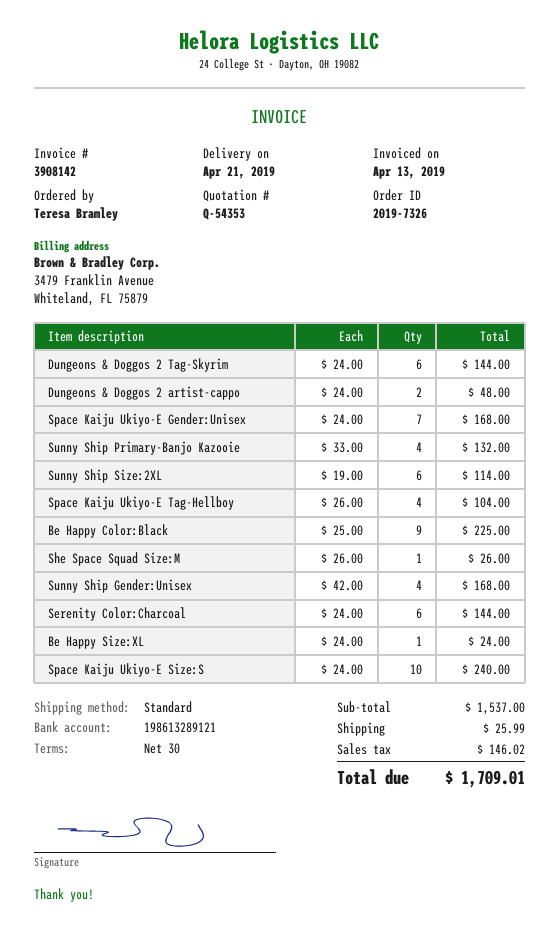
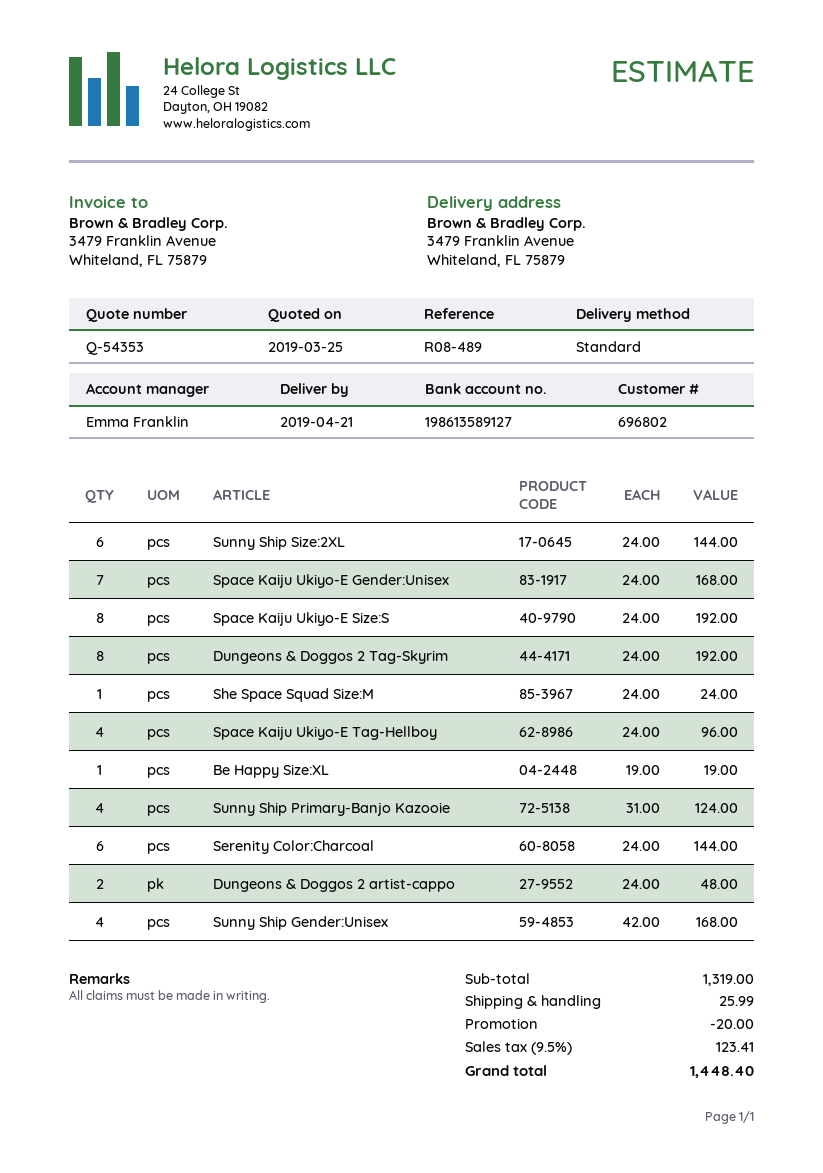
bank account: 198613289121 -> 198613589127
Dungeons & Doggos 2 Tag-Skyrim: 6 x 24.00 = 144.00 -> 8 x 24.00 = 192.00
Sunny Ship Primary-Banjo Kazooie: 4 x 33.00 = 132.00 -> 4 x 31.00 = 124.00
Sunny Ship Size:2XL: 6 x 19.00 = 114.00 -> 6 x 24.00 = 144.00
Space Kaiju Ukiyo-E Tag-Hellboy: 4 x 26.00 = 104.00 -> 4 x 24.00 = 96.00
Be Happy Color:Black: 9 x 25.00 = 225.00 -> none
She Space Squad Size:M: 1 x 26.00 = 26.00 -> 1 x 24.00 = 24.00
Be Happy Size:XL: 1 x 24.00 = 24.00 -> 1 x 19.00 = 19.00
Space Kaiju Ukiyo-E Size:S: 10 x 24.00 = 240.00 -> 8 x 24.00 = 192.00
subtotal: 1537.00 -> 1319.00
discount: none -> 20.00
tax: 146.02 -> 123.41
total: 1709.01 -> 1448.40

